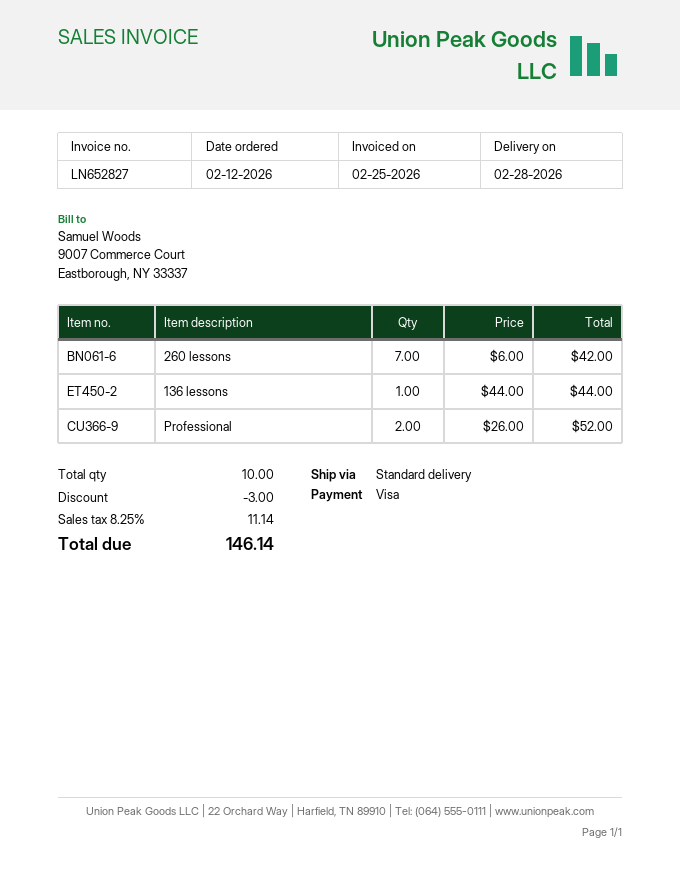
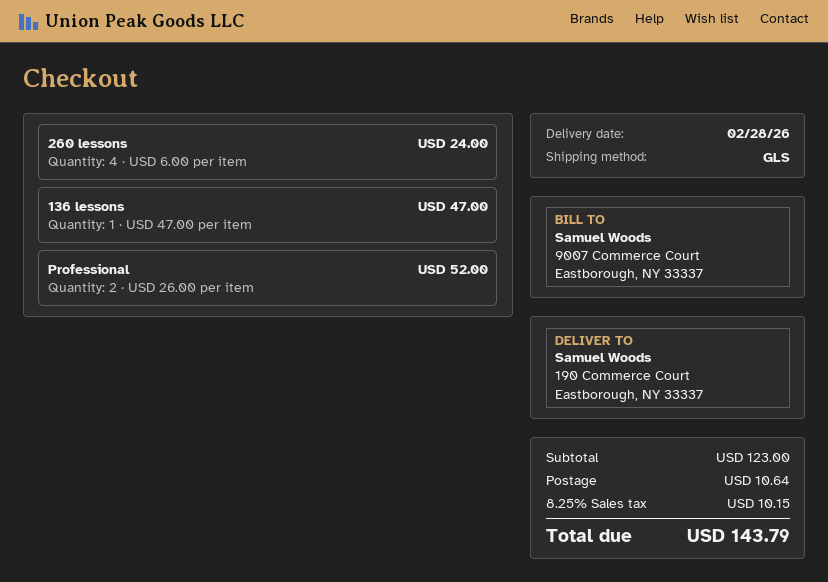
shipping method: standard -> GLS
260 lessons: 7 x 6.00 = 42.00 -> 4 x 6.00 = 24.00
136 lessons: 1 x 44.00 = 44.00 -> 1 x 47.00 = 47.00
discount: 3.00 -> none
shipping: none -> 10.64
tax: 8.25% = 11.14 -> 8.25% = 10.15
total: 146.14 -> 143.79

